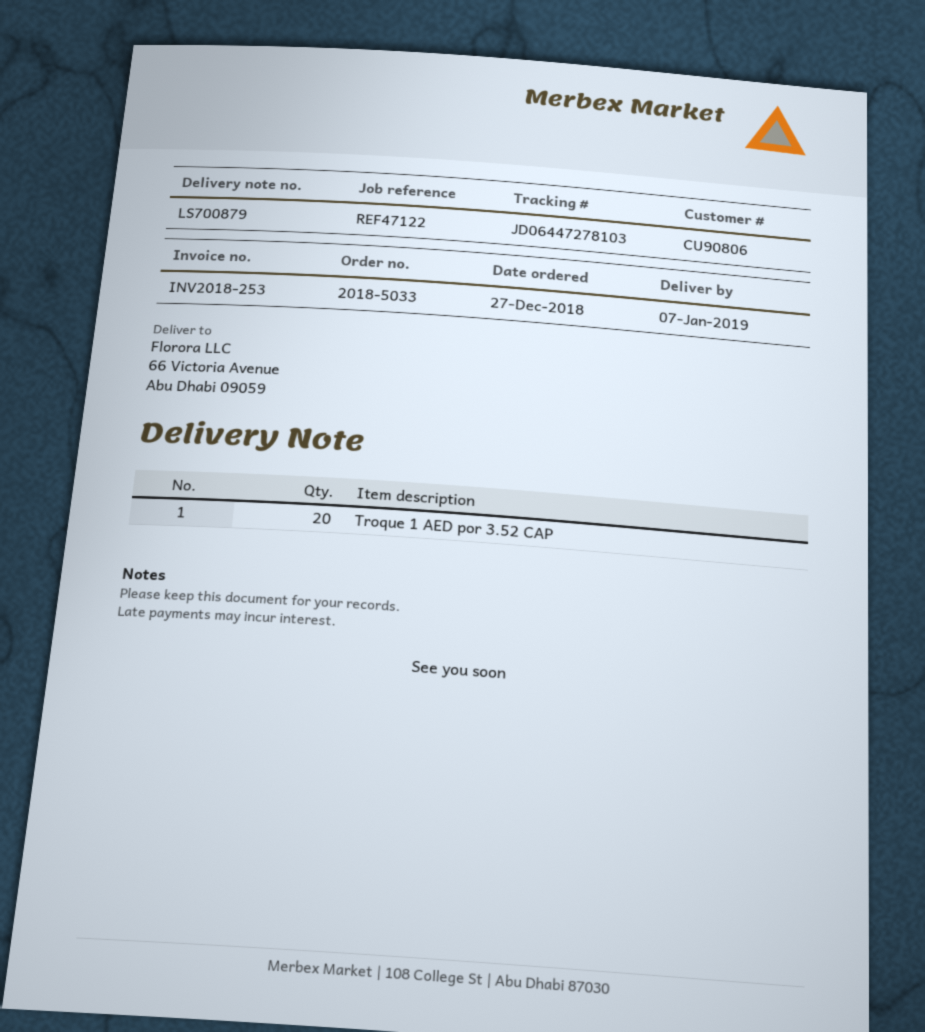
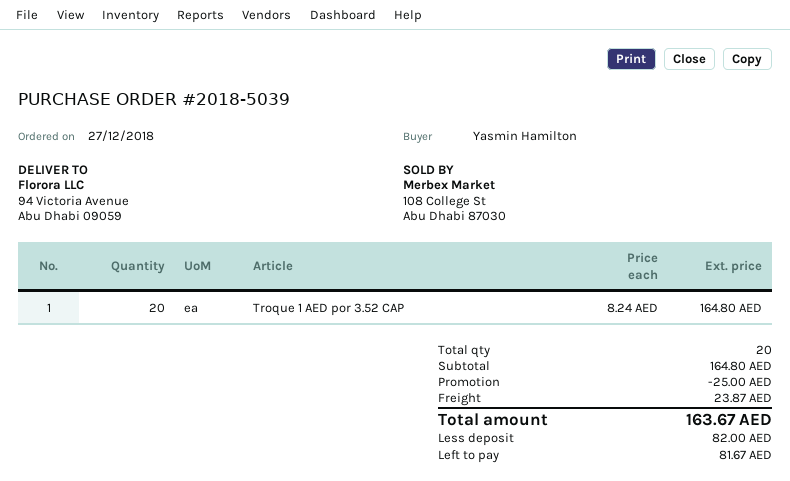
order number: 2018-5033 -> 2018-5039
ship to: 66 Victoria Avenue, Abu Dhabi 09059 -> 94 Victoria Avenue, Abu Dhabi 09059

